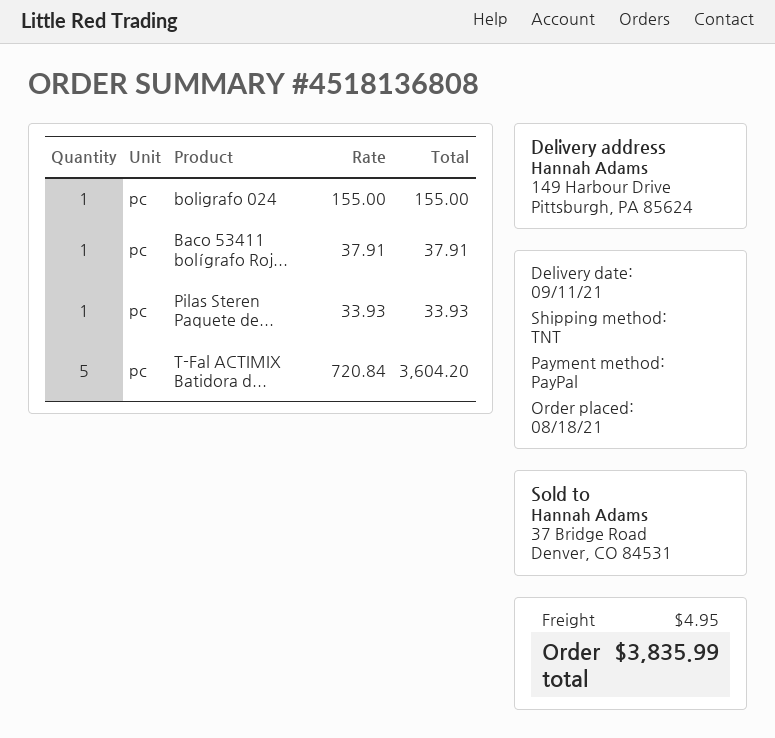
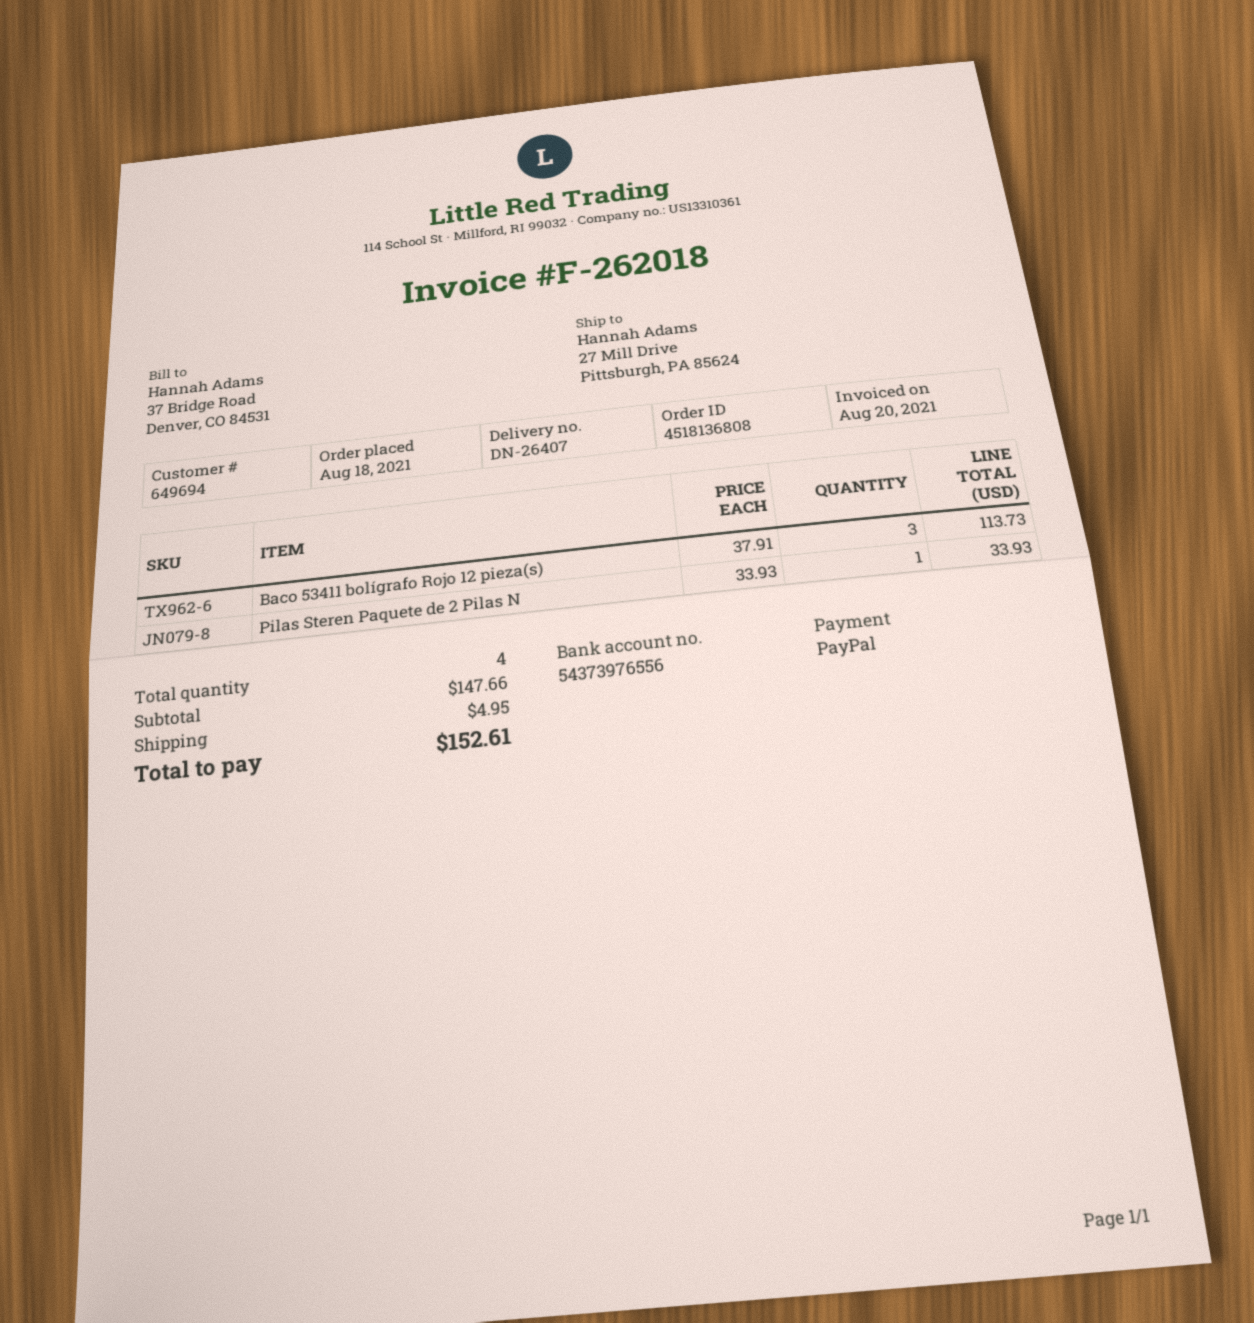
ship to: 149 Harbour Drive, Pittsburgh, PA 85624 -> 27 Mill Drive, Pittsburgh, PA 85624
boligrafo 024: 1 x 155.00 = 155.00 -> none
Baco 53411 bolígrafo Roj...: 1 x 37.91 = 37.91 -> 3 x 37.91 = 113.73
T-Fal ACTIMIX Batidora d...: 5 x 720.84 = 3604.20 -> none
total: 3835.99 -> 152.61

